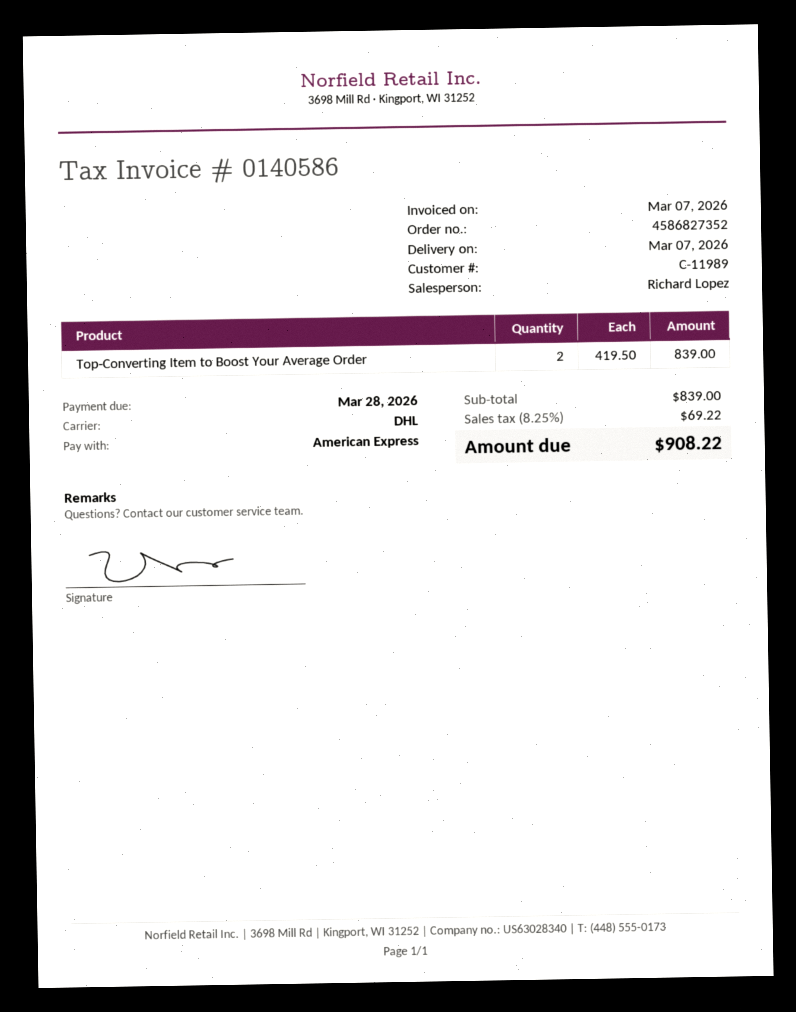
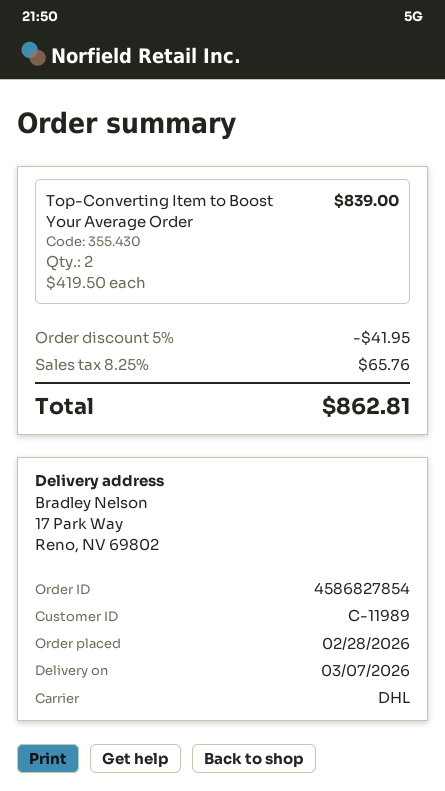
order number: 4586827352 -> 4586827854
discount: none -> 5% = 41.95
tax: 8.25% = 69.22 -> 8.25% = 65.76
total: 908.22 -> 862.81

